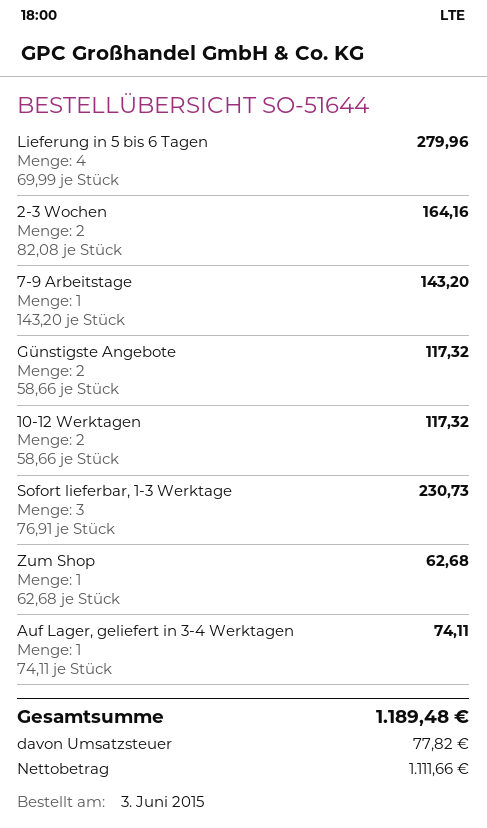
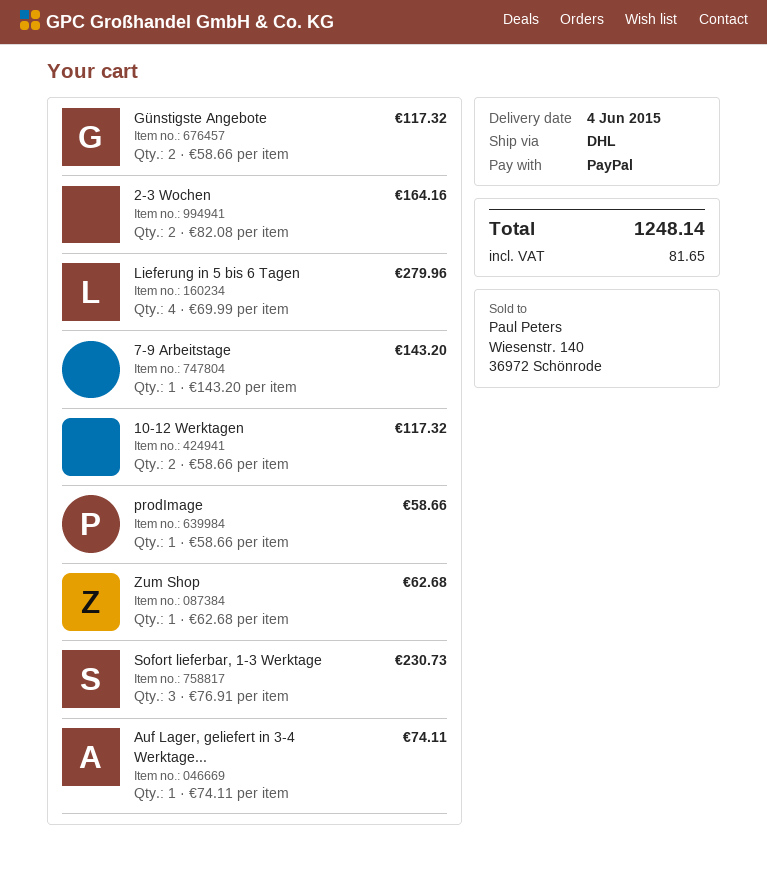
prodImage: none -> 1 x 58.66 = 58.66
tax: 77.82 -> 81.65
total: 1189.48 -> 1248.14

